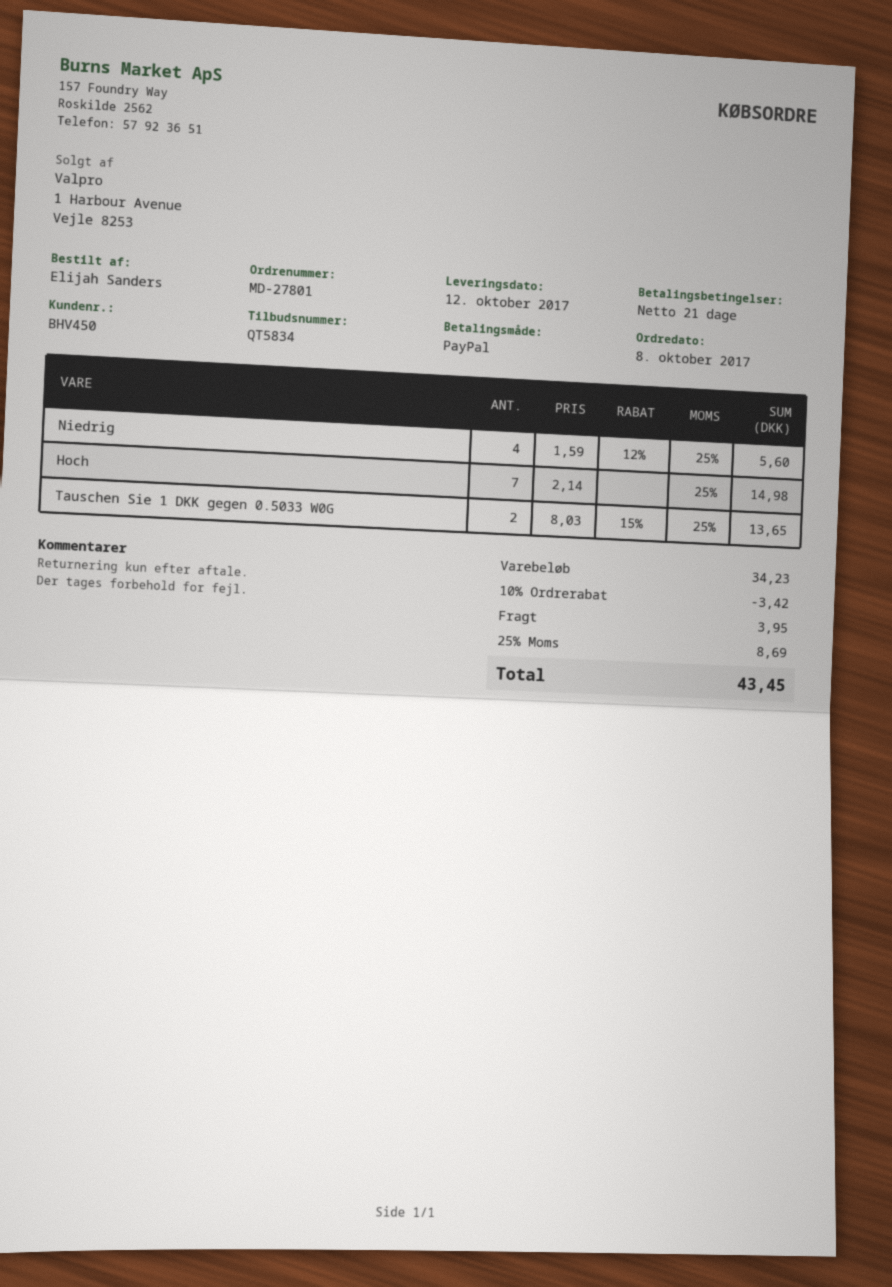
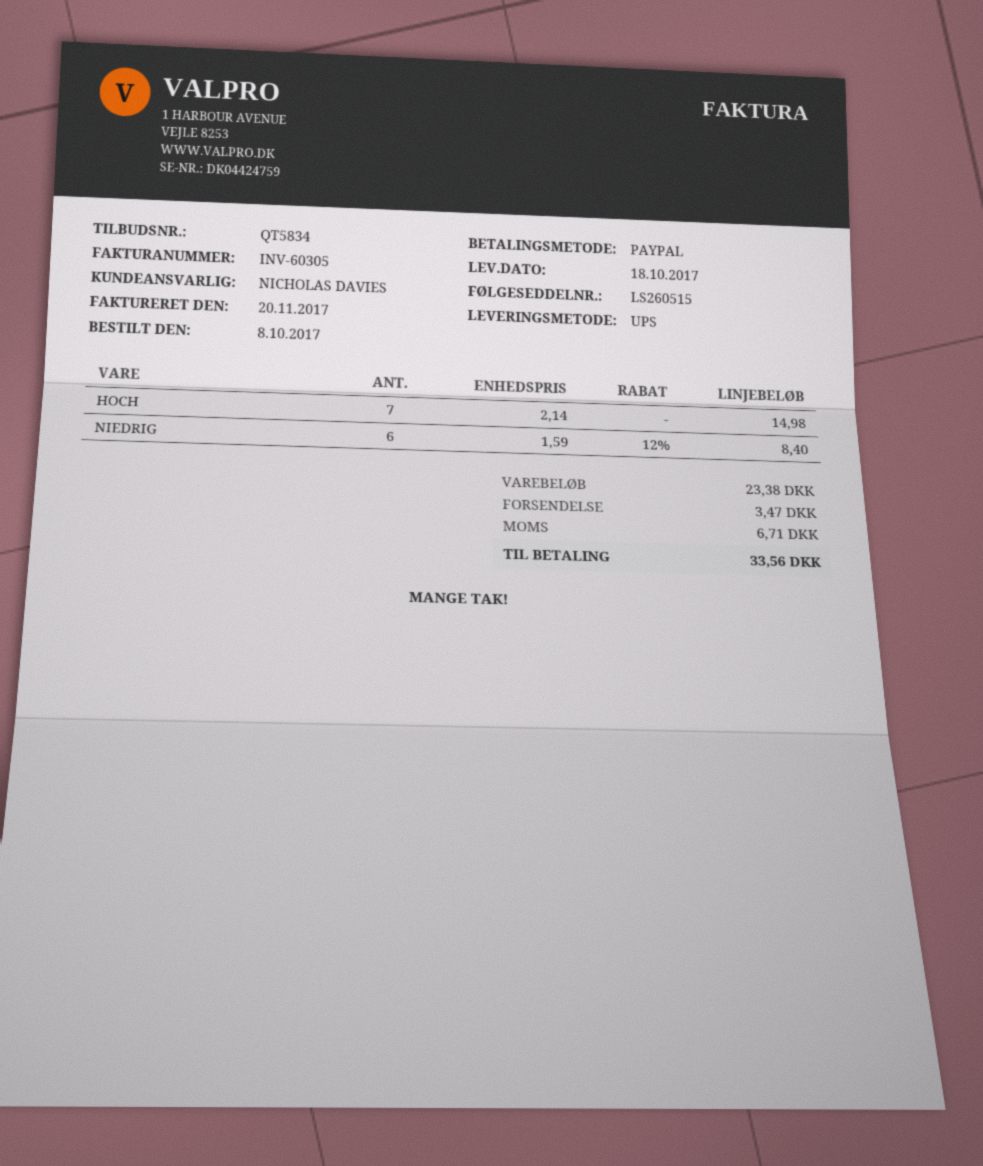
delivery date: 2017-10-12 -> 2017-10-18
Niedrig: 4 x 1.59 - 12% = 5.60 -> 6 x 1.59 - 12% = 8.40
Tauschen Sie 1 DKK gegen 0.5033 W0G: 2 x 8.03 - 15% = 13.65 -> none
subtotal: 34.23 -> 23.38
discount: 10% = 3.42 -> none
shipping: 3.95 -> 3.47
tax: 8.69 -> 6.71
total: 43.45 -> 33.56

